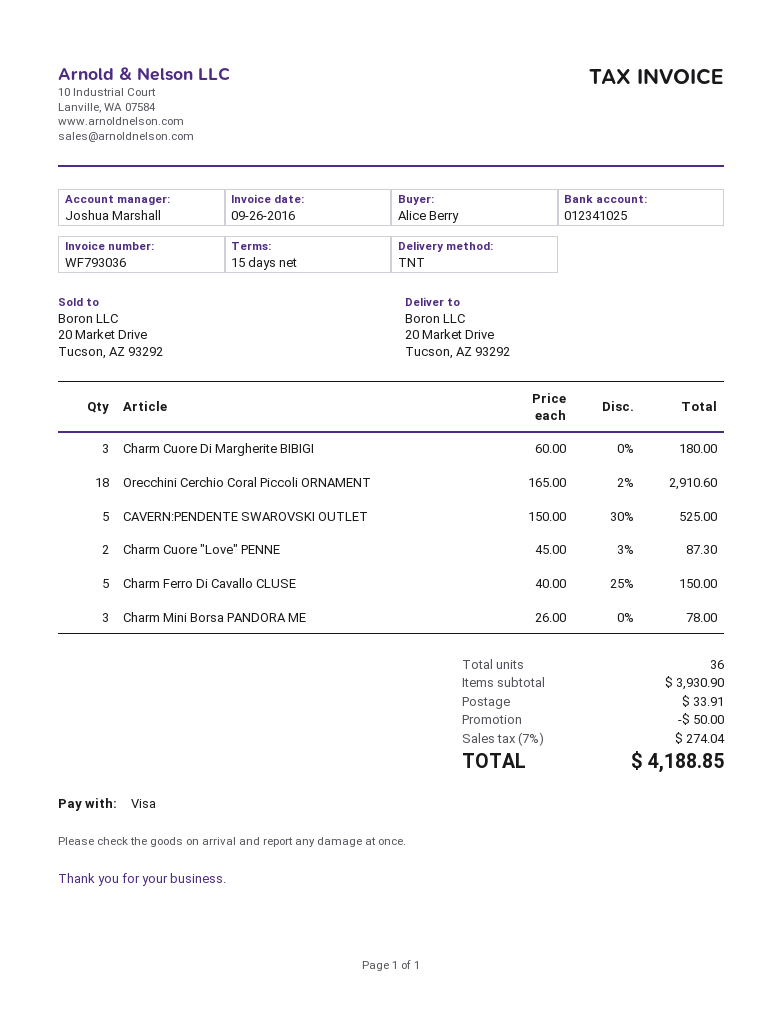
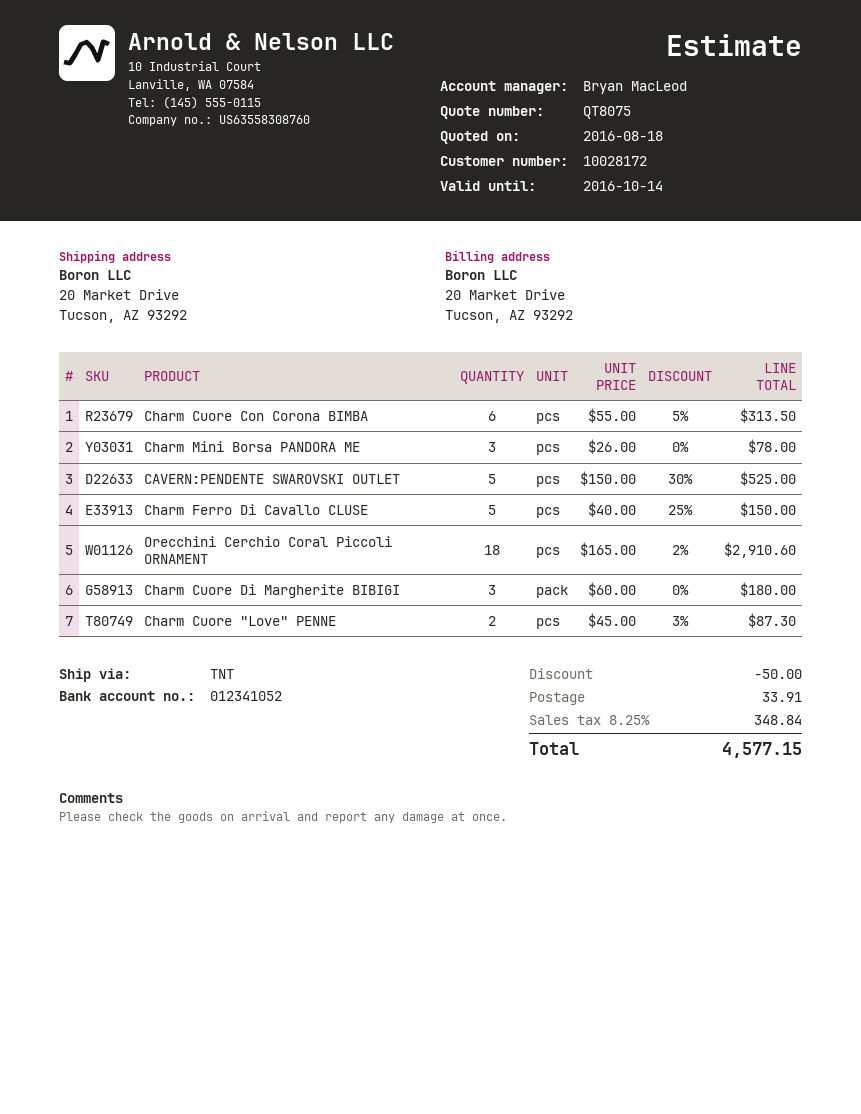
sales rep: Joshua Marshall -> Bryan MacLeod
bank account: 012341025 -> 012341052
Charm Cuore Con Corona BIMBA: none -> 6 x 55.00 - 5% = 313.50
tax: 7% = 274.04 -> 8.25% = 348.84
total: 4188.85 -> 4577.15

